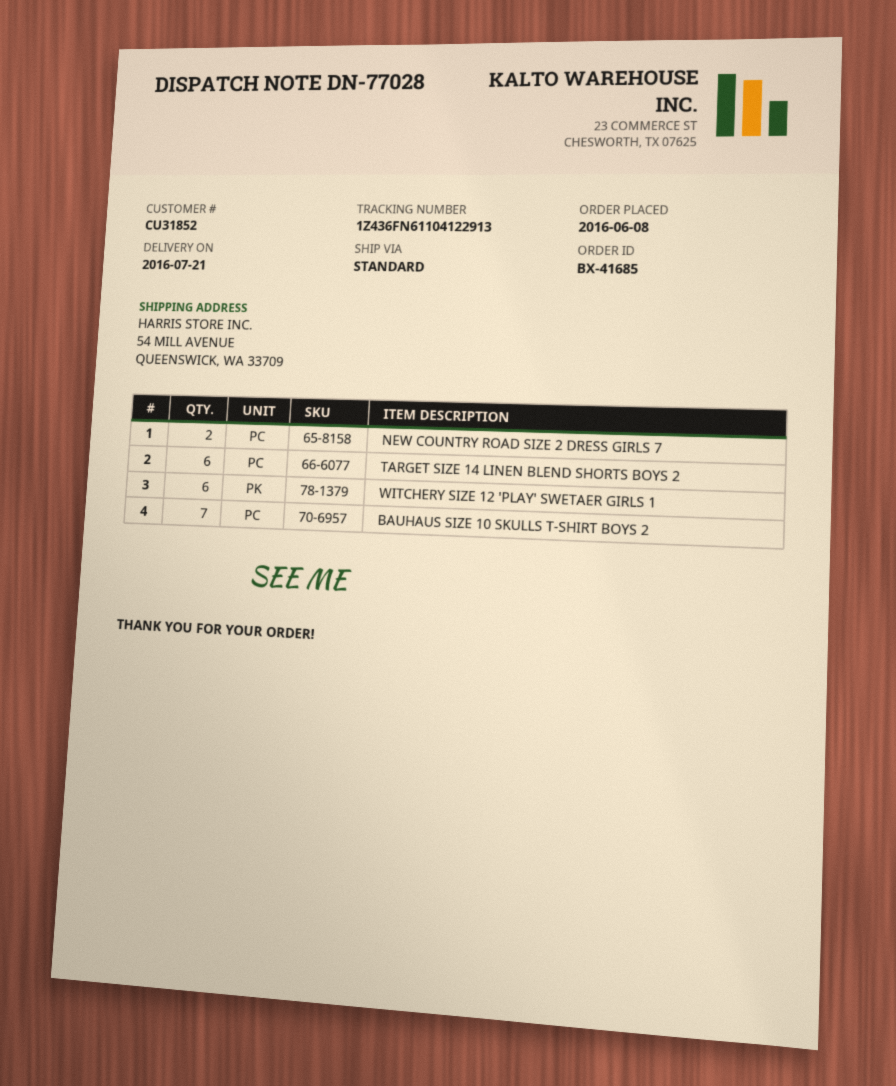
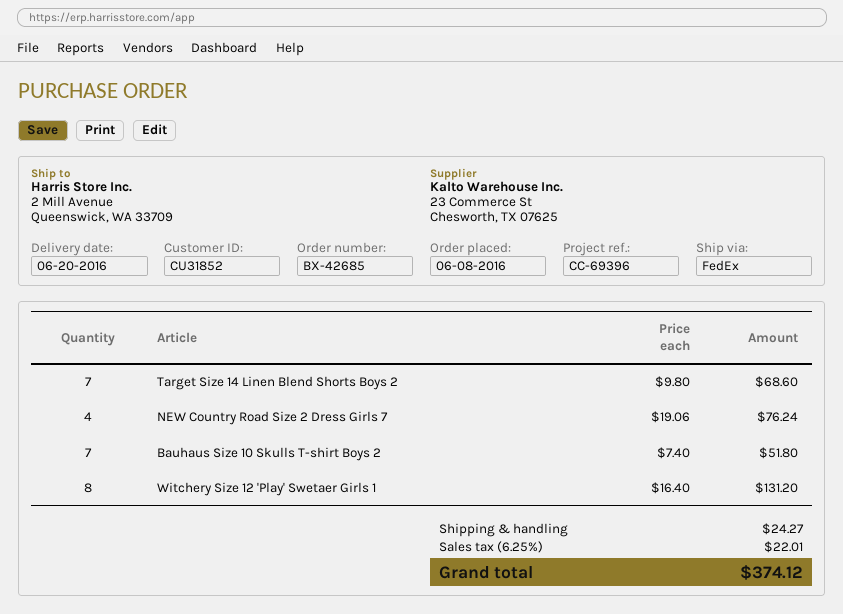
order number: BX-41685 -> BX-42685
delivery date: 2016-07-21 -> 2016-06-20
shipping method: standard -> FedEx
ship to: 54 MILL AVENUE, QUEENSWICK, WA 33709 -> 2 Mill Avenue, Queenswick, WA 33709
NEW COUNTRY ROAD SIZE 2 DRESS GIRLS 7: 2 -> 4
TARGET SIZE 14 LINEN BLEND SHORTS BOYS 2: 6 -> 7
WITCHERY SIZE 12 'PLAY' SWETAER GIRLS 1: 6 -> 8

